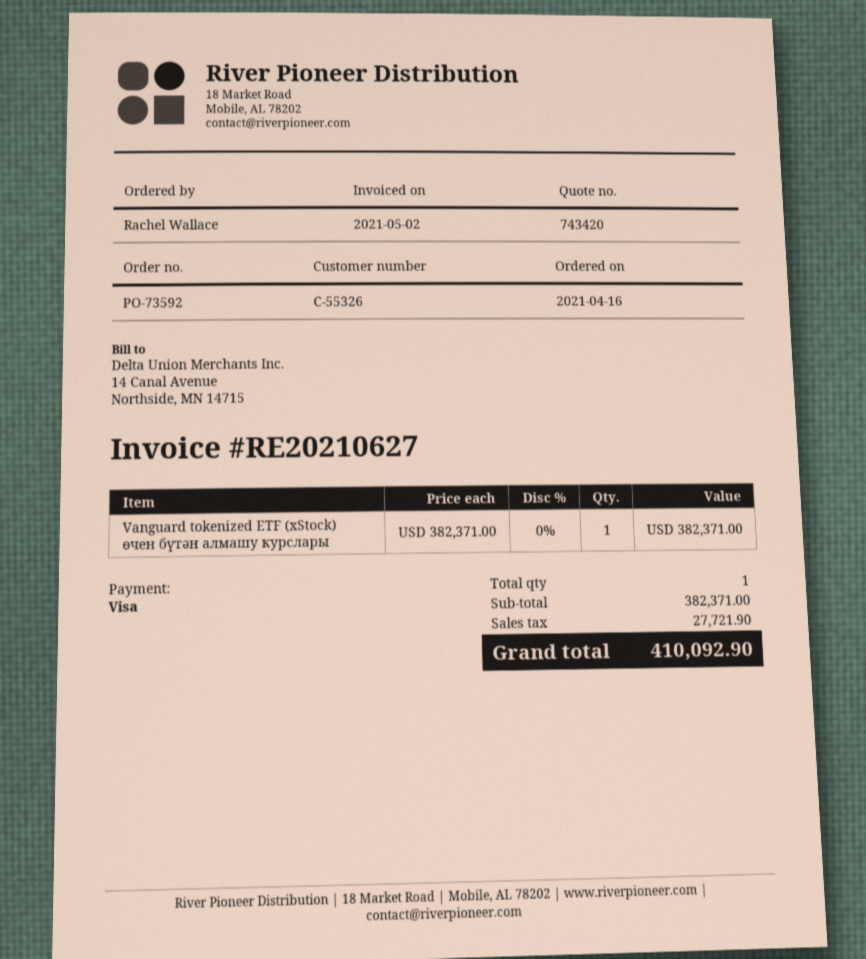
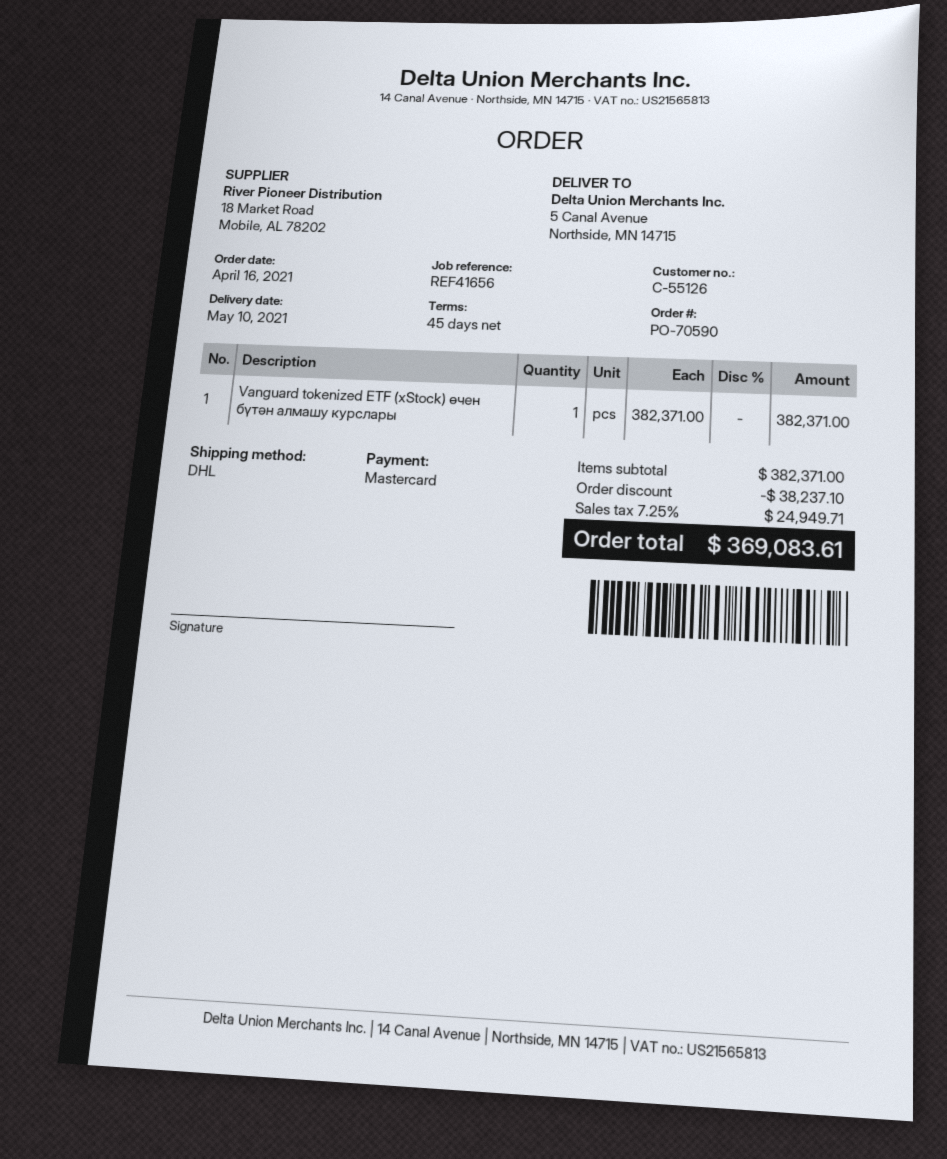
order number: PO-73592 -> PO-70590
customer number: C-55326 -> C-55126
payment method: Visa -> Mastercard
discount: none -> 38237.10
tax: 27721.90 -> 24949.71
total: 410092.90 -> 369083.61

